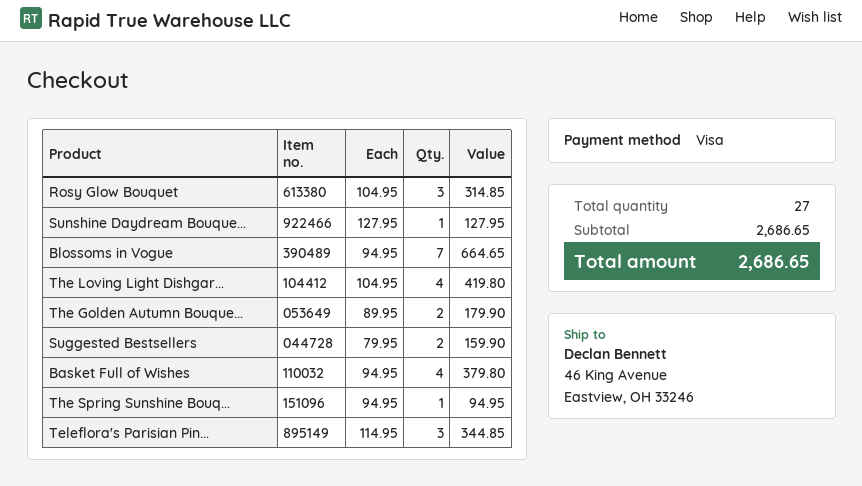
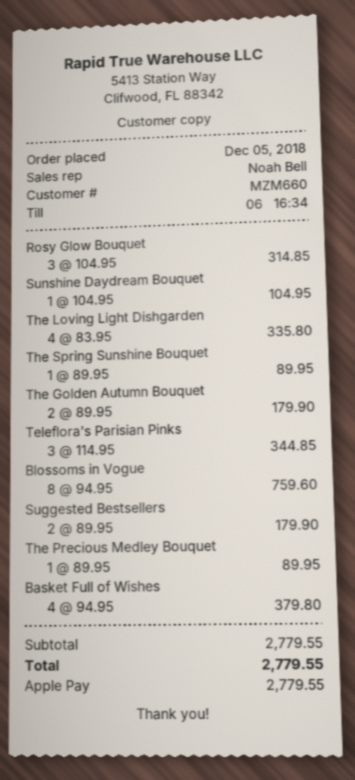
payment method: Visa -> Apple Pay
Sunshine Daydream Bouque...: 1 x 127.95 = 127.95 -> 1 x 104.95 = 104.95
Blossoms in Vogue: 7 x 94.95 = 664.65 -> 8 x 94.95 = 759.60
The Loving Light Dishgar...: 4 x 104.95 = 419.80 -> 4 x 83.95 = 335.80
Suggested Bestsellers: 2 x 79.95 = 159.90 -> 2 x 89.95 = 179.90
The Spring Sunshine Bouq...: 1 x 94.95 = 94.95 -> 1 x 89.95 = 89.95
The Precious Medley Bouquet: none -> 1 x 89.95 = 89.95
subtotal: 2686.65 -> 2779.55
total: 2686.65 -> 2779.55

